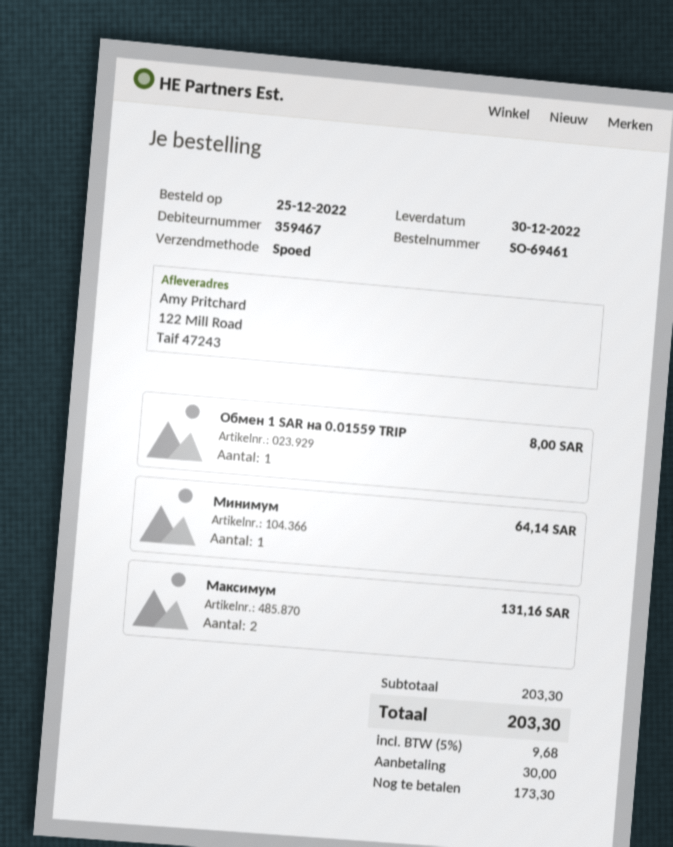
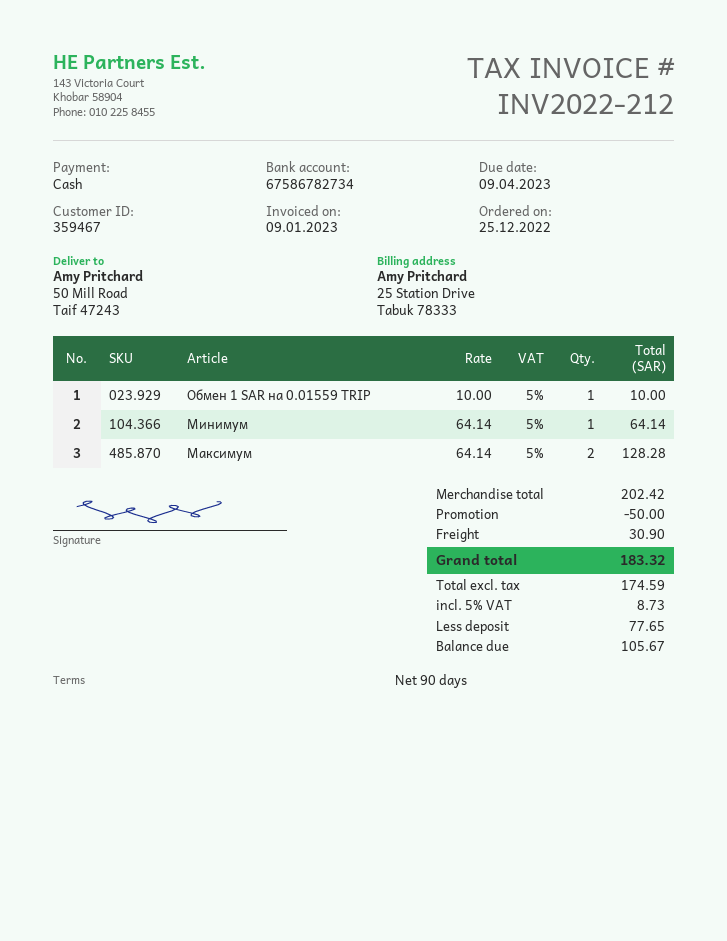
ship to: 122 Mill Road, Taif 47243 -> 50 Mill Road, Taif 47243
Обмен 1 SAR на 0.01559 TRIP: 1 for 8.00 -> 1 for 10.00
Максимум: 2 for 131.16 -> 2 for 128.28
subtotal: 203.30 -> 202.42
discount: none -> 50.00
shipping: none -> 30.90
tax: 5% = 9.68 -> 5% = 8.73
total: 203.30 -> 183.32
deposit: 30.00 -> 77.65
balance: 173.30 -> 105.67

